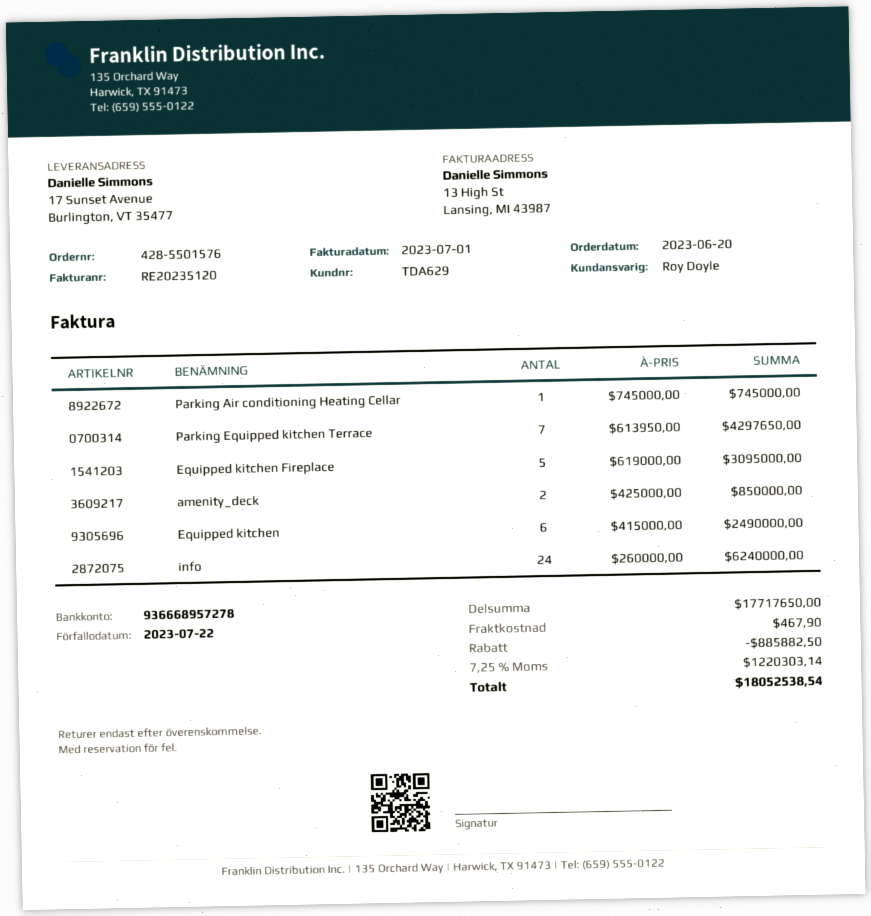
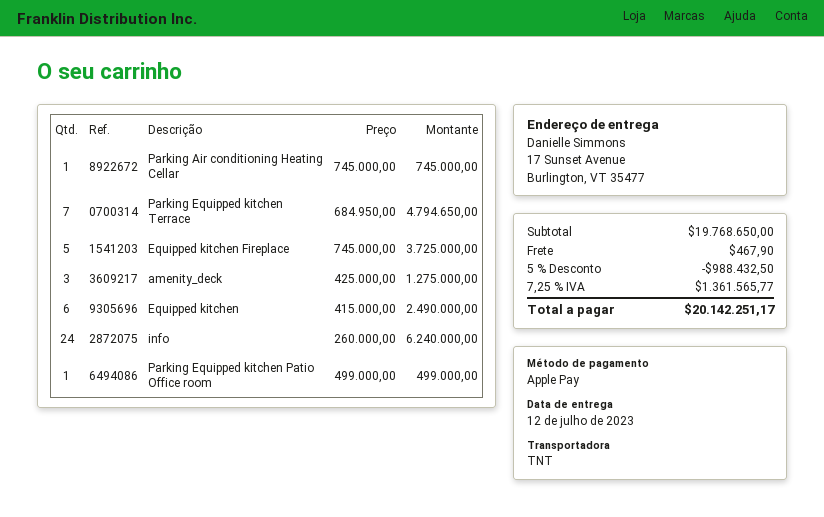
Parking Equipped kitchen Terrace: 7 x 613950.00 = 4297650.00 -> 7 x 684950.00 = 4794650.00
Equipped kitchen Fireplace: 5 x 619000.00 = 3095000.00 -> 5 x 745000.00 = 3725000.00
amenity_deck: 2 x 425000.00 = 850000.00 -> 3 x 425000.00 = 1275000.00
Parking Equipped kitchen Patio Office room: none -> 1 x 499000.00 = 499000.00
subtotal: 17717650.00 -> 19768650.00
discount: 885882.50 -> 988432.50
tax: 7.25% = 1220303.14 -> 7.25% = 1361565.77
total: 18052538.54 -> 20142251.17

